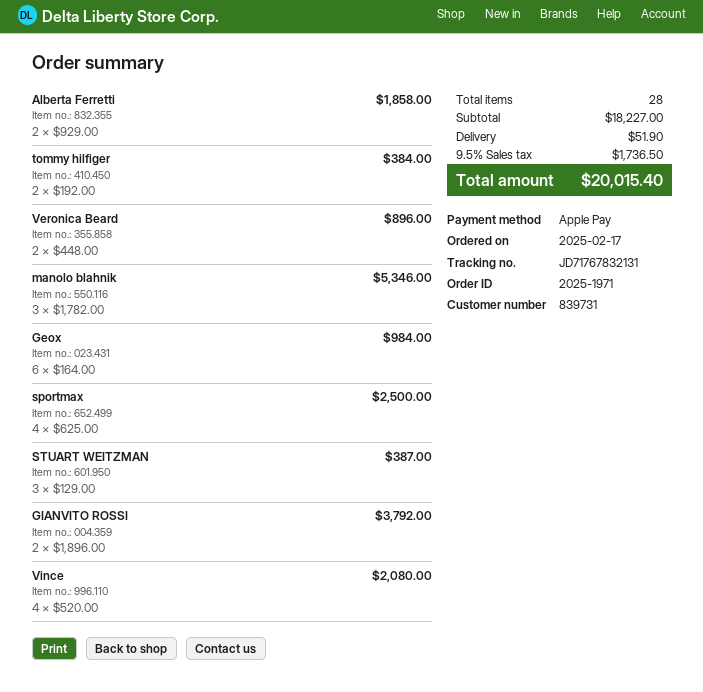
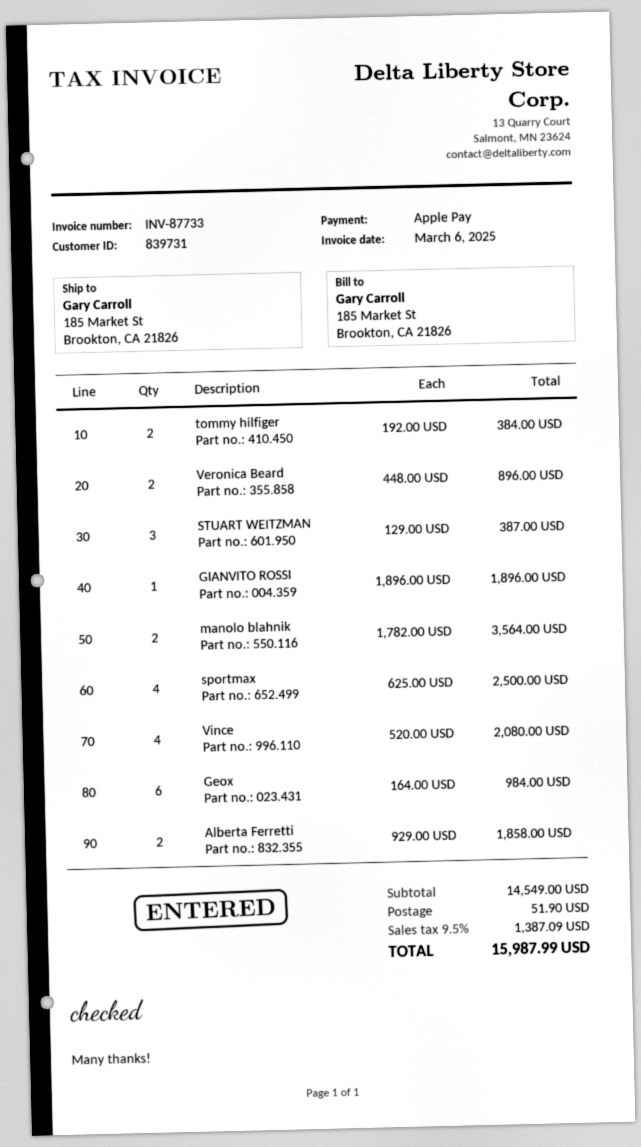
manolo blahnik: 3 x 1782.00 = 5346.00 -> 2 x 1782.00 = 3564.00
GIANVITO ROSSI: 2 x 1896.00 = 3792.00 -> 1 x 1896.00 = 1896.00
subtotal: 18227.00 -> 14549.00
tax: 9.5% = 1736.50 -> 9.5% = 1387.09
total: 20015.40 -> 15987.99

